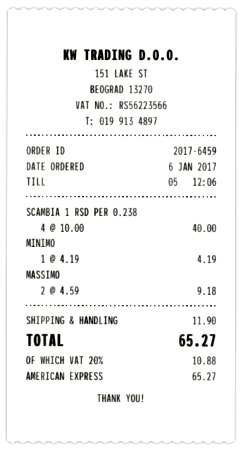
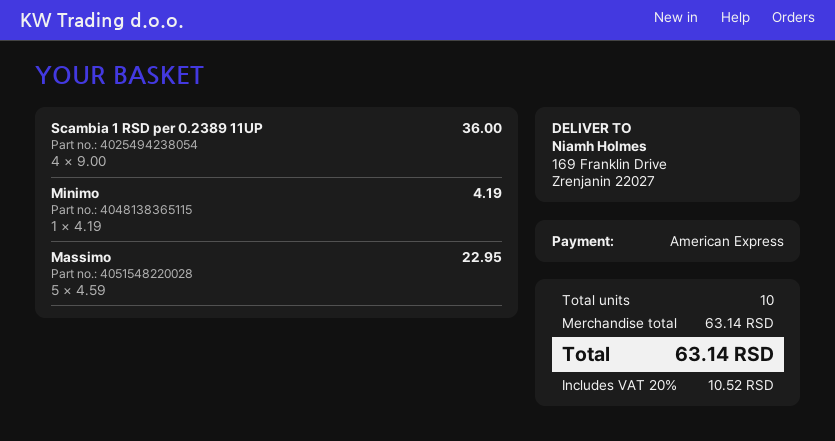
SCAMBIA 1 RSD PER 0.238: 4 x 10.00 = 40.00 -> 4 x 9.00 = 36.00
MASSIMO: 2 x 4.59 = 9.18 -> 5 x 4.59 = 22.95
shipping: 11.90 -> none
tax: 20% = 10.88 -> 20% = 10.52
total: 65.27 -> 63.14

